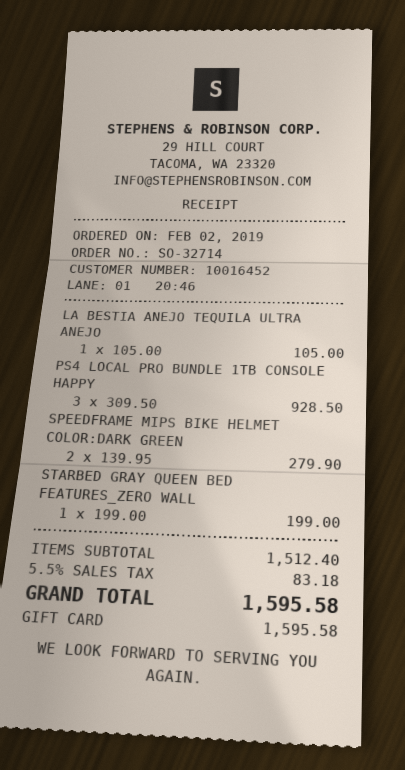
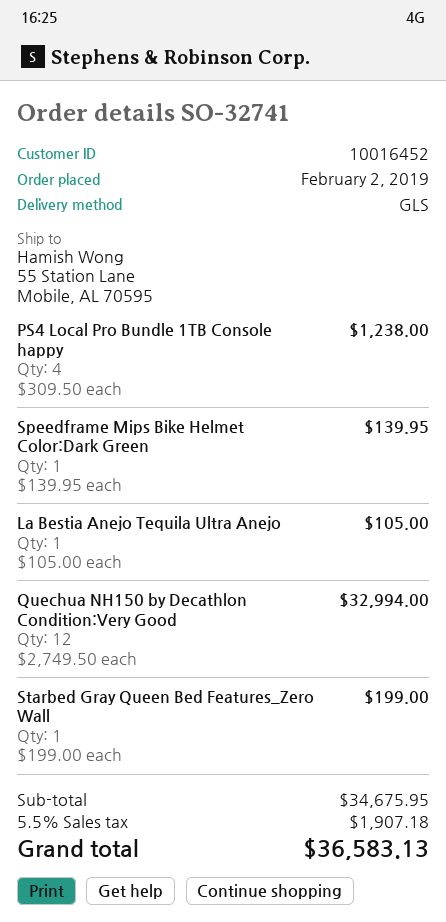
order number: SO-32714 -> SO-32741
PS4 LOCAL PRO BUNDLE 1TB CONSOLE HAPPY: 3 x 309.50 = 928.50 -> 4 x 309.50 = 1238.00
SPEEDFRAME MIPS BIKE HELMET COLOR:DARK GREEN: 2 x 139.95 = 279.90 -> 1 x 139.95 = 139.95
Quechua NH150 by Decathlon Condition:Very Good: none -> 12 x 2749.50 = 32994.00
subtotal: 1512.40 -> 34675.95
tax: 5.5% = 83.18 -> 5.5% = 1907.18
total: 1595.58 -> 36583.13

